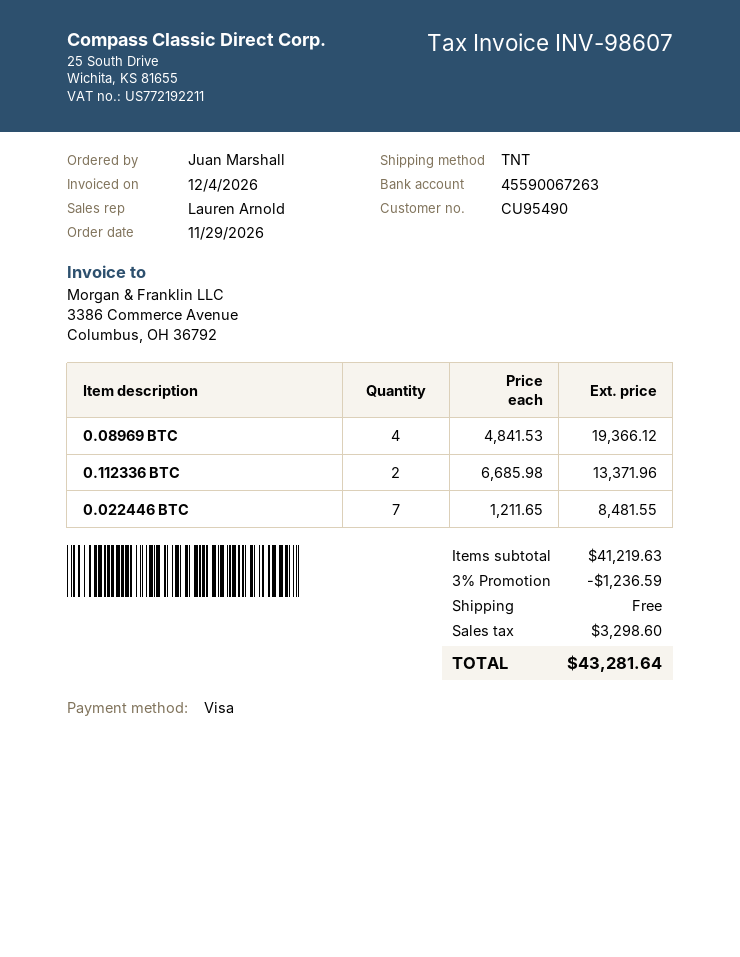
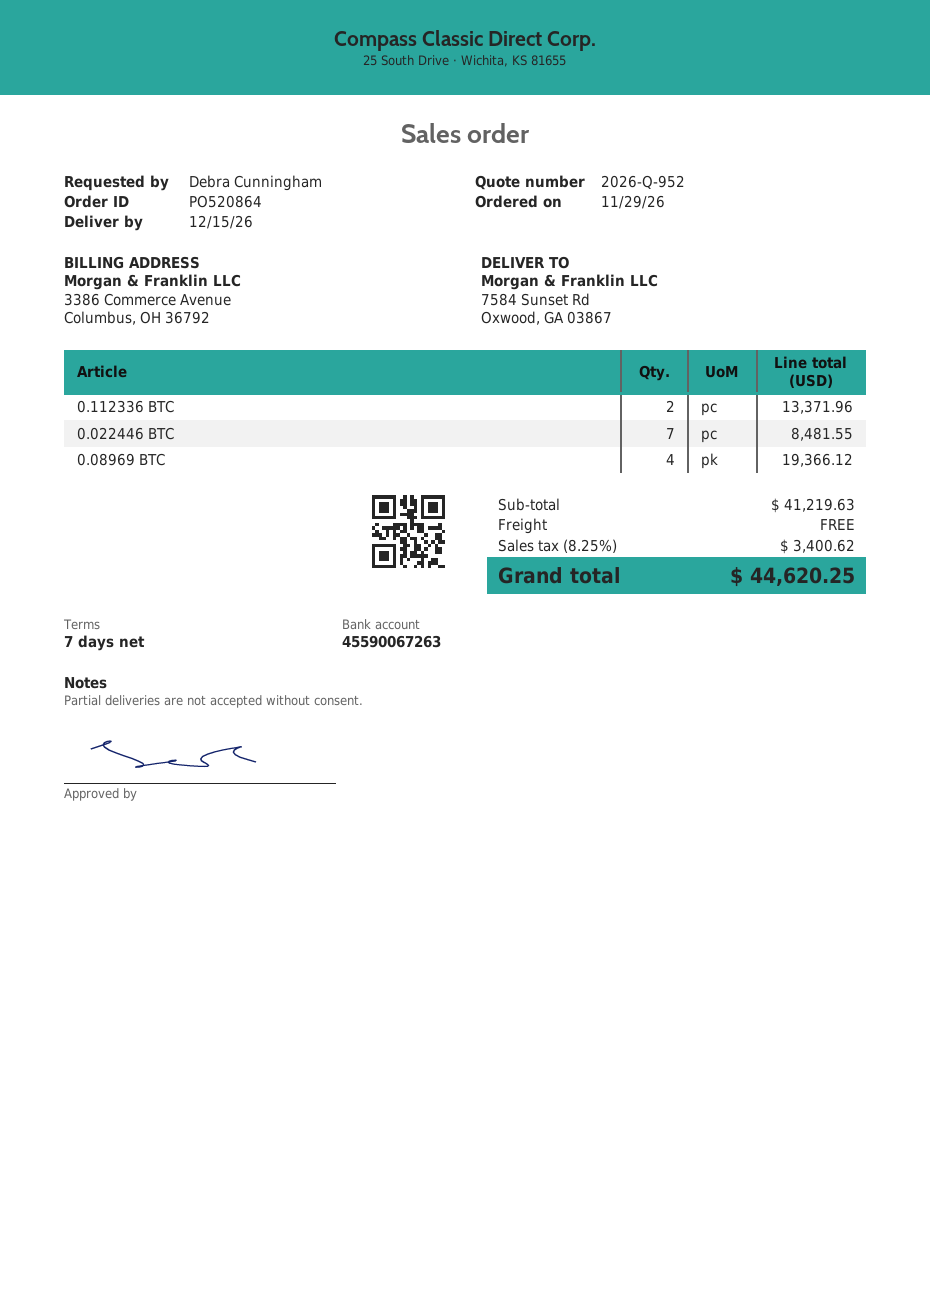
ordered by: Juan Marshall -> Debra Cunningham
discount: 3% = 1236.59 -> none
tax: 3298.60 -> 3400.62
total: 43281.64 -> 44620.25

